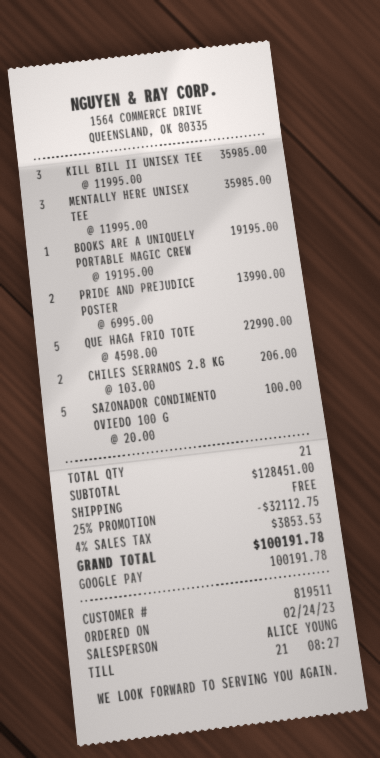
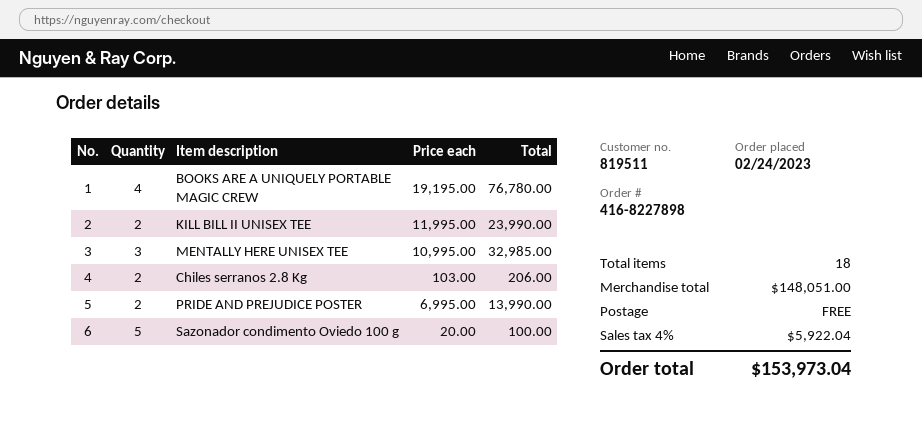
KILL BILL II UNISEX TEE: 3 x 11995.00 = 35985.00 -> 2 x 11995.00 = 23990.00
MENTALLY HERE UNISEX TEE: 3 x 11995.00 = 35985.00 -> 3 x 10995.00 = 32985.00
BOOKS ARE A UNIQUELY PORTABLE MAGIC CREW: 1 x 19195.00 = 19195.00 -> 4 x 19195.00 = 76780.00
QUE HAGA FRIO TOTE: 5 x 4598.00 = 22990.00 -> none
total quantity: 21 -> 18
subtotal: 128451.00 -> 148051.00
discount: 25% = 32112.75 -> none
tax: 4% = 3853.53 -> 4% = 5922.04
total: 100191.78 -> 153973.04

